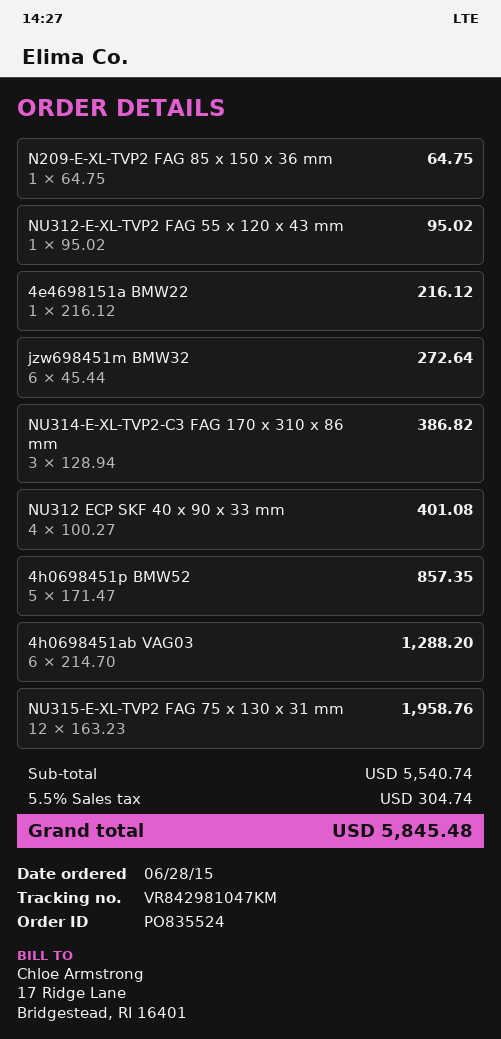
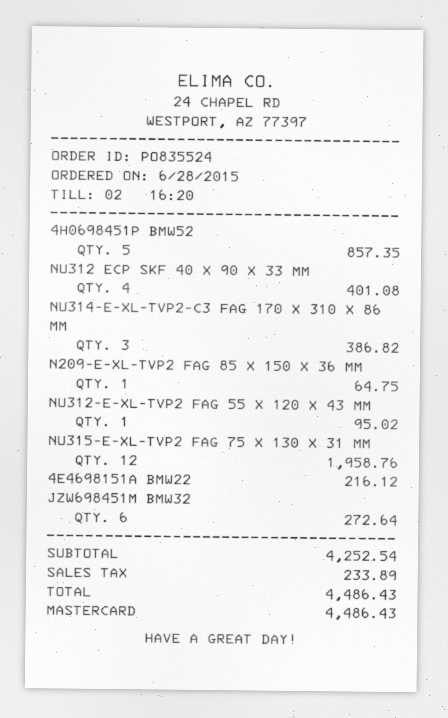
4h0698451ab VAG03: 6 for 1288.20 -> none
subtotal: 5540.74 -> 4252.54
tax: 304.74 -> 233.89
total: 5845.48 -> 4486.43

